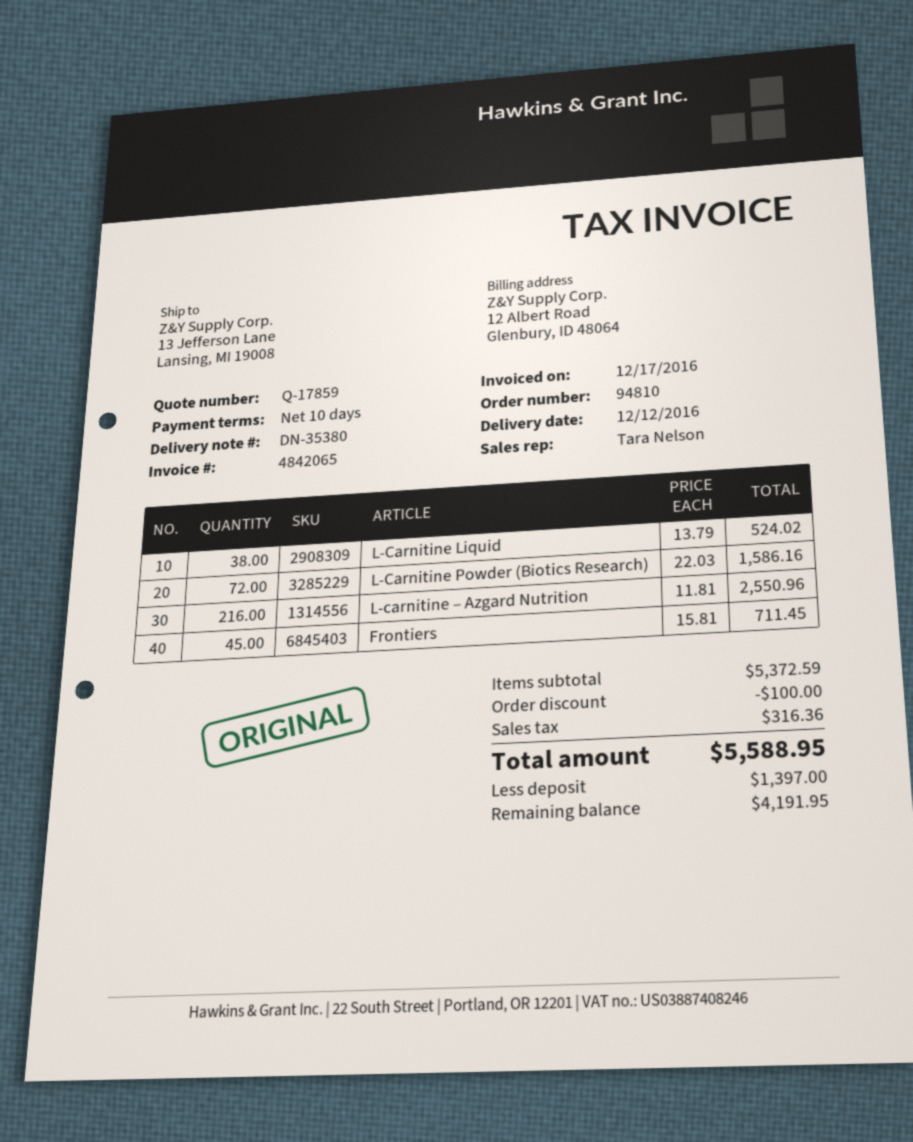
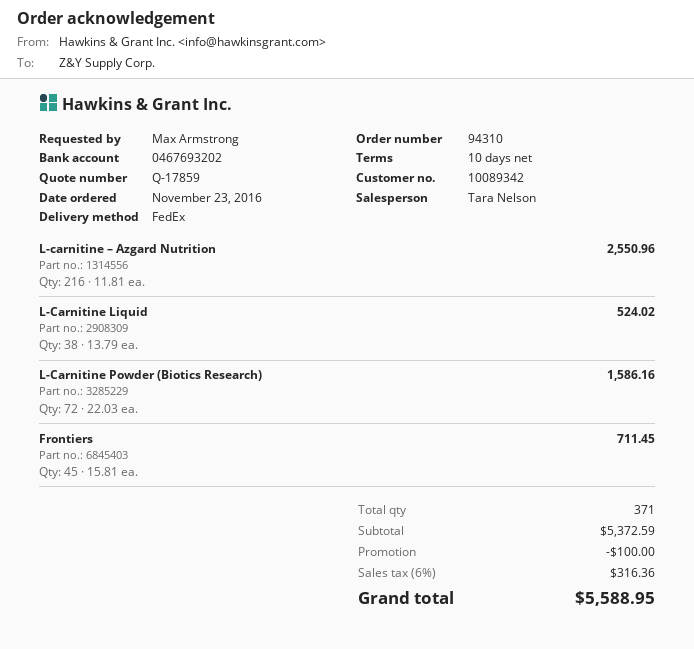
order number: 94810 -> 94310

